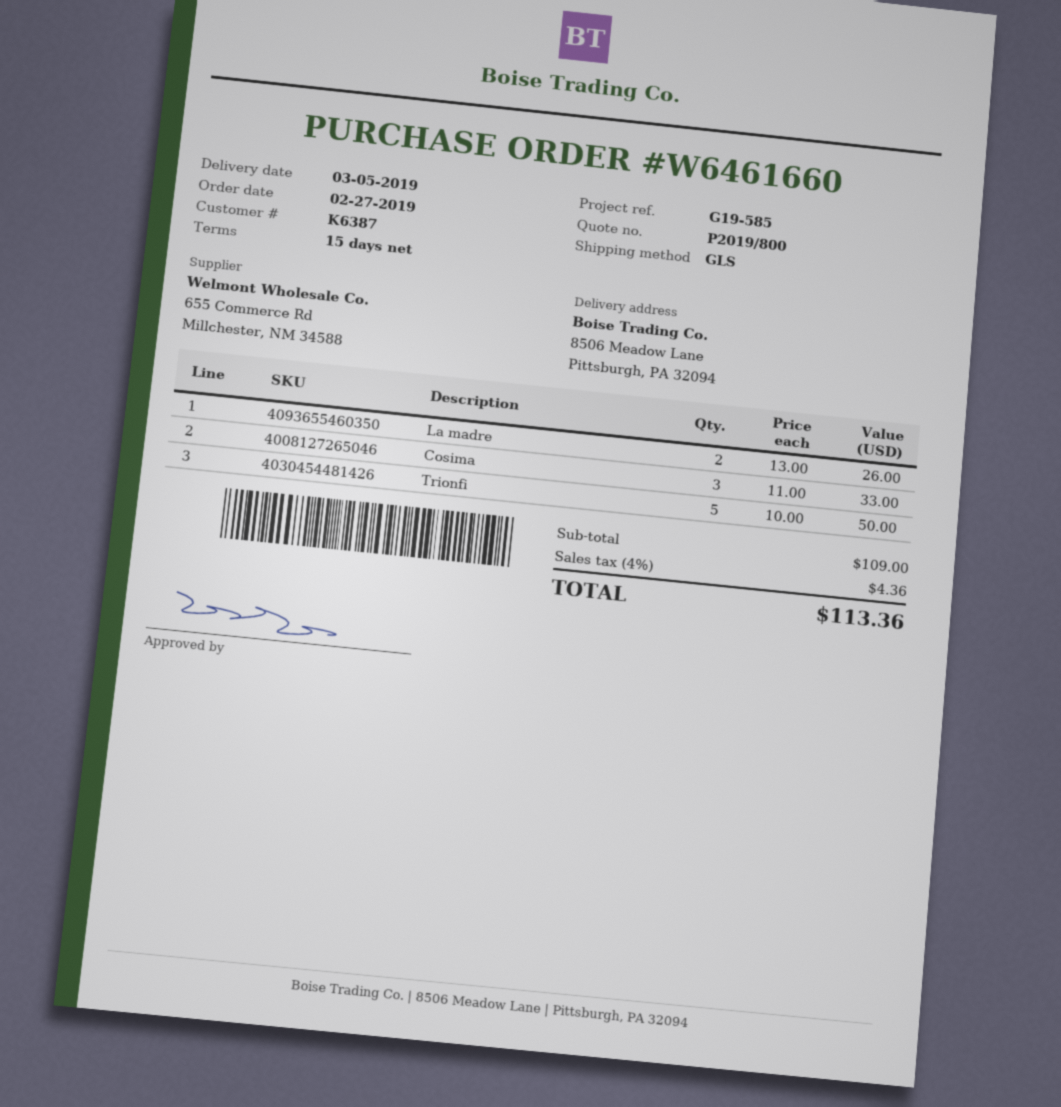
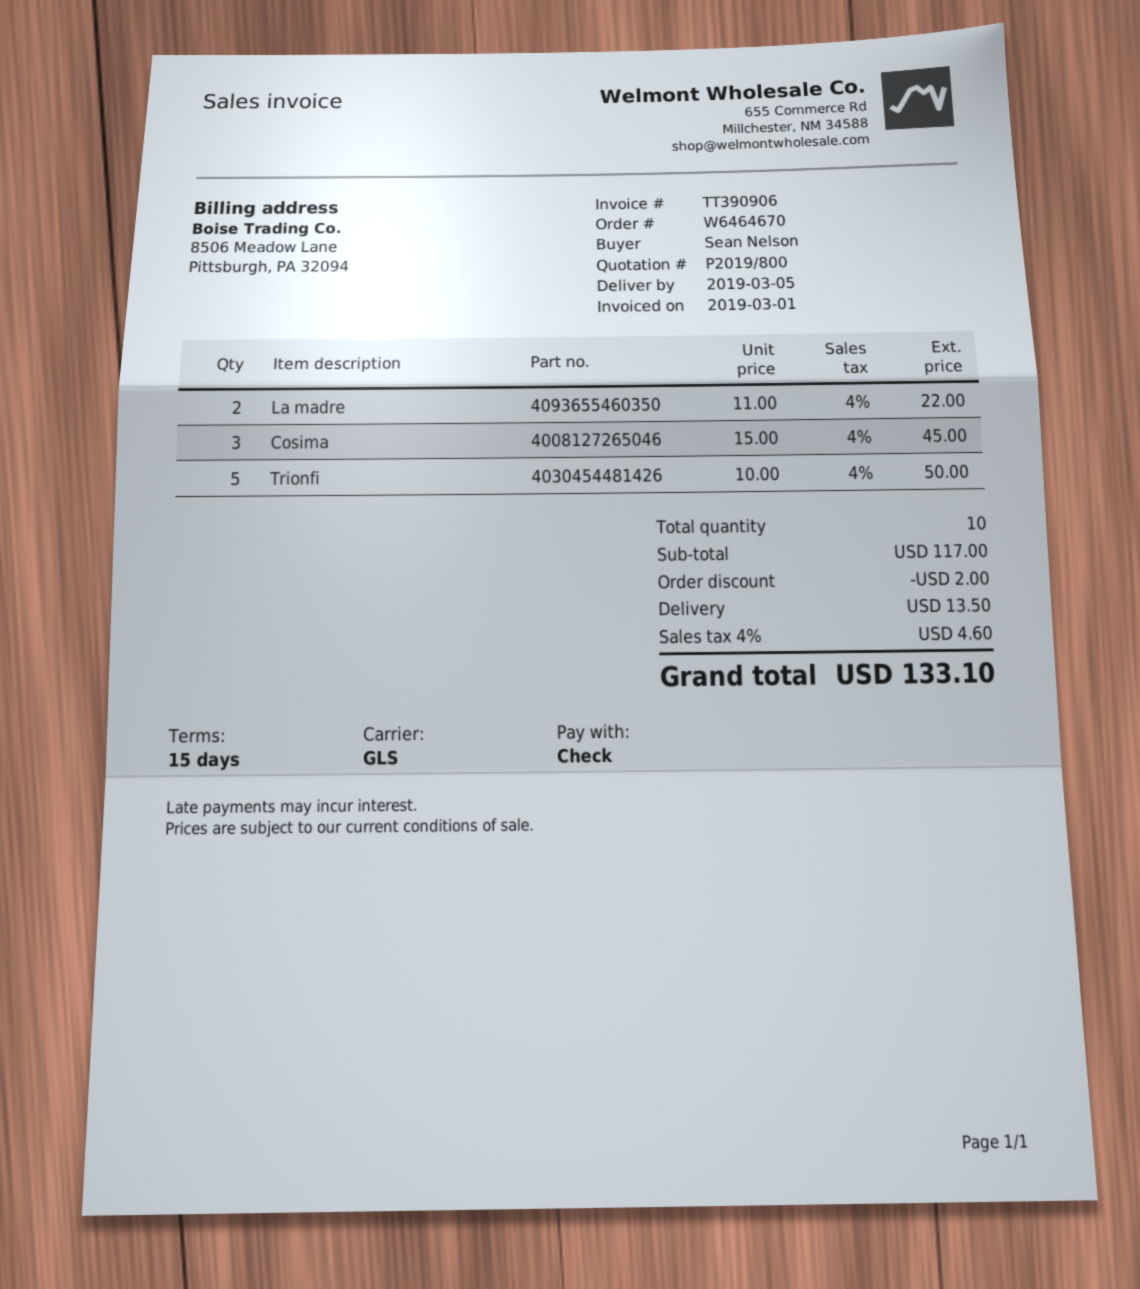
order number: W6461660 -> W6464670
La madre: 2 x 13.00 = 26.00 -> 2 x 11.00 = 22.00
Cosima: 3 x 11.00 = 33.00 -> 3 x 15.00 = 45.00
subtotal: 109.00 -> 117.00
discount: none -> 2.00
shipping: none -> 13.50
tax: 4% = 4.36 -> 4% = 4.60
total: 113.36 -> 133.10

